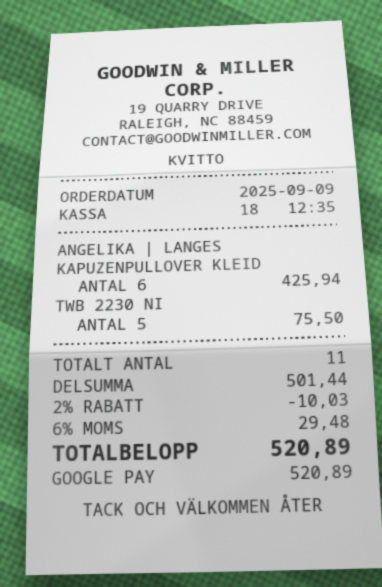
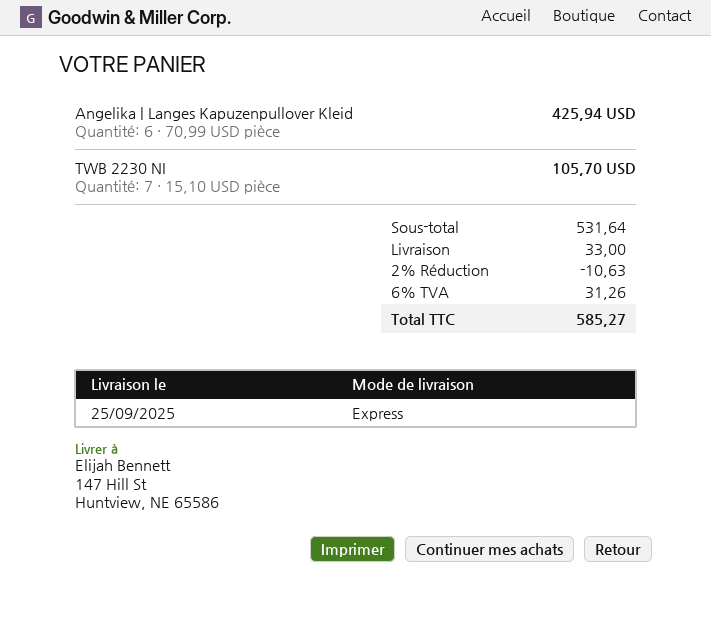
TWB 2230 NI: 5 for 75.50 -> 7 for 105.70
subtotal: 501.44 -> 531.64
discount: 2% = 10.03 -> 2% = 10.63
shipping: none -> 33.00
tax: 6% = 29.48 -> 6% = 31.26
total: 520.89 -> 585.27

